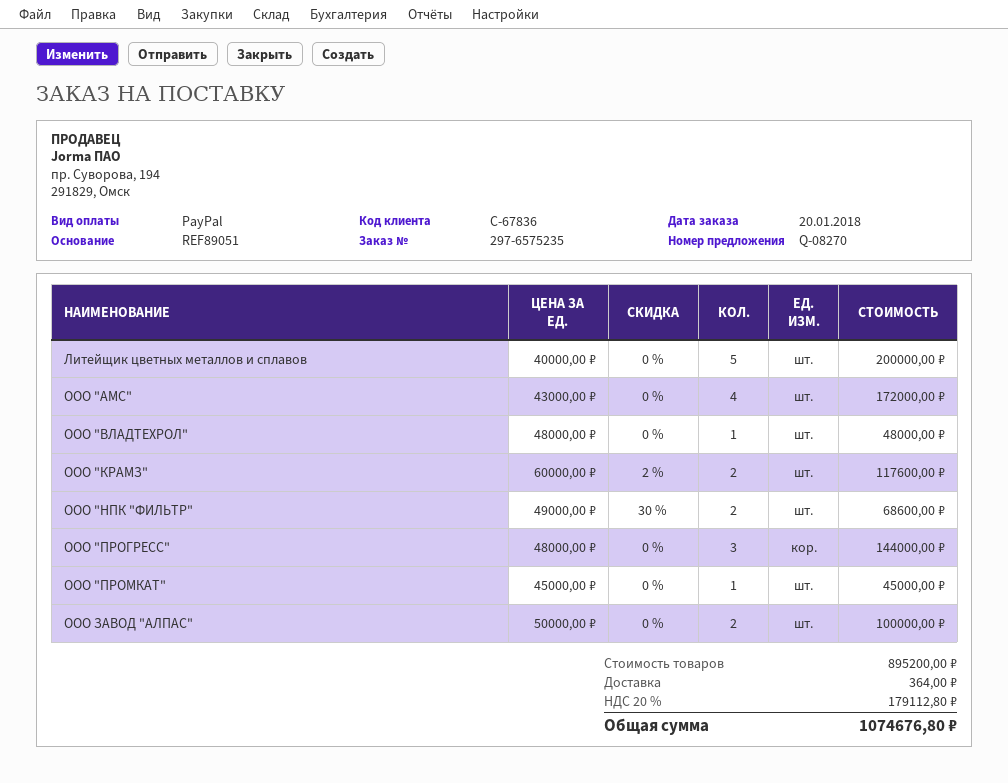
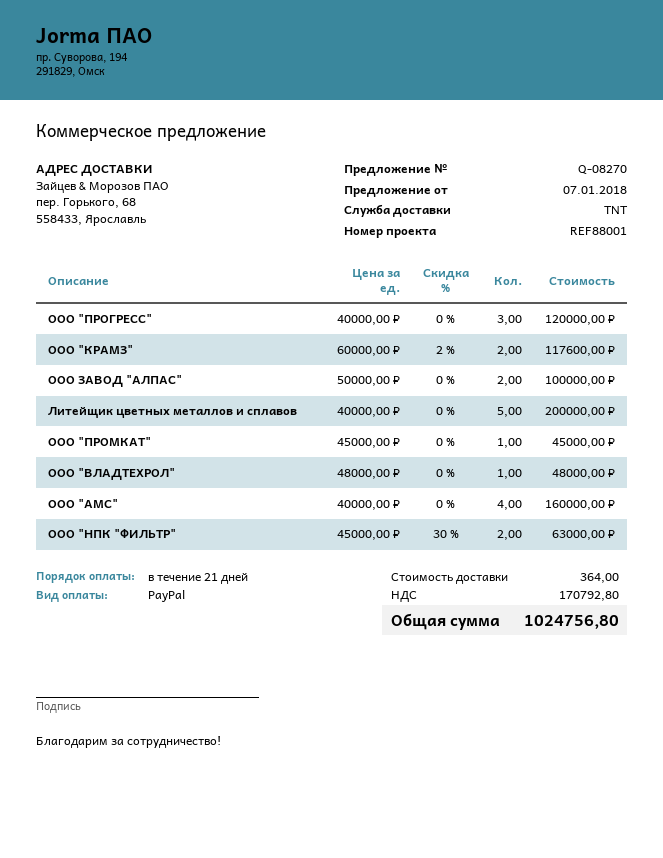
reference: REF89051 -> REF88001
ООО "АМС": 4 x 43000.00 = 172000.00 -> 4 x 40000.00 = 160000.00
ООО "НПК "ФИЛЬТР": 2 x 49000.00 - 30% = 68600.00 -> 2 x 45000.00 - 30% = 63000.00
ООО "ПРОГРЕСС": 3 x 48000.00 = 144000.00 -> 3 x 40000.00 = 120000.00
tax: 179112.80 -> 170792.80
total: 1074676.80 -> 1024756.80

